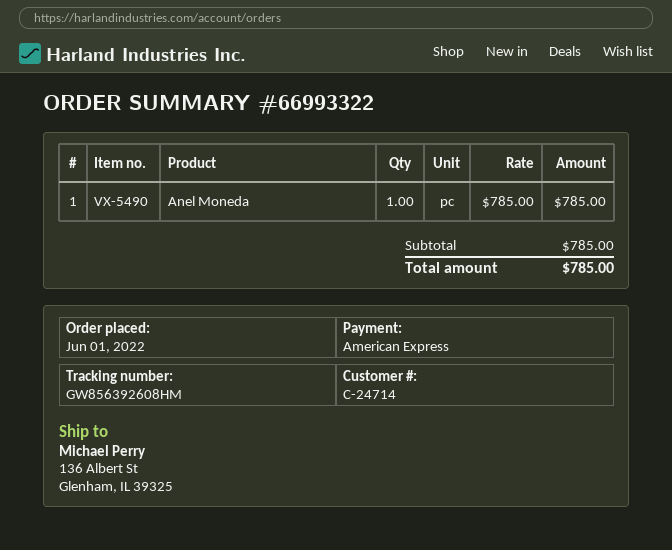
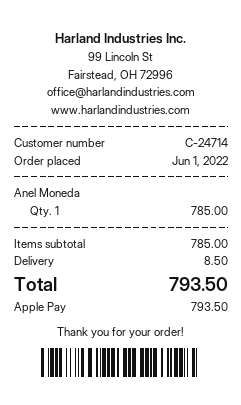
payment method: American Express -> Apple Pay
shipping: none -> 8.50
total: 785.00 -> 793.50

